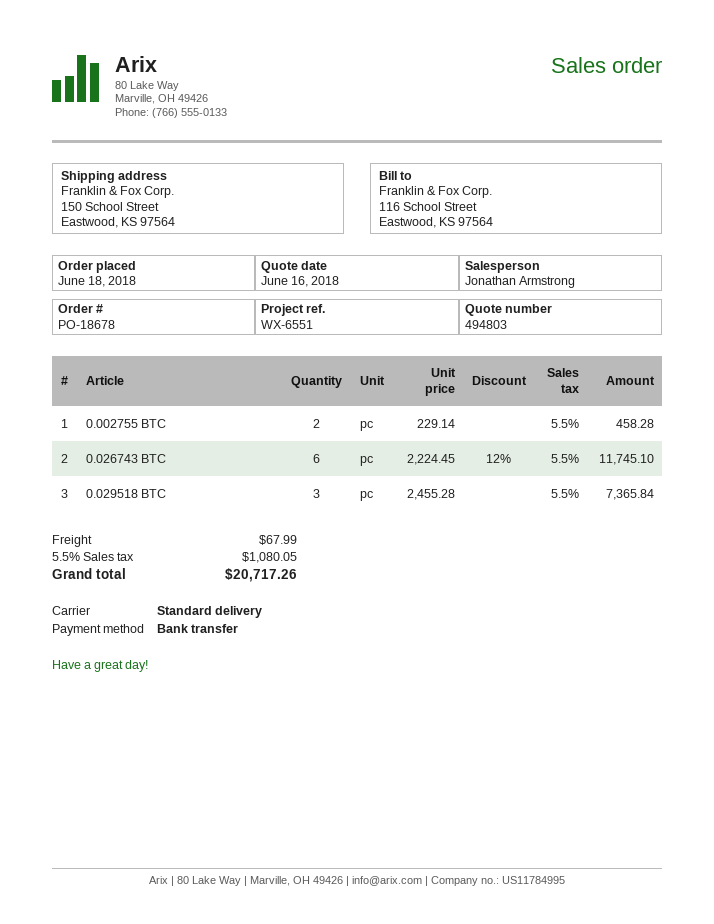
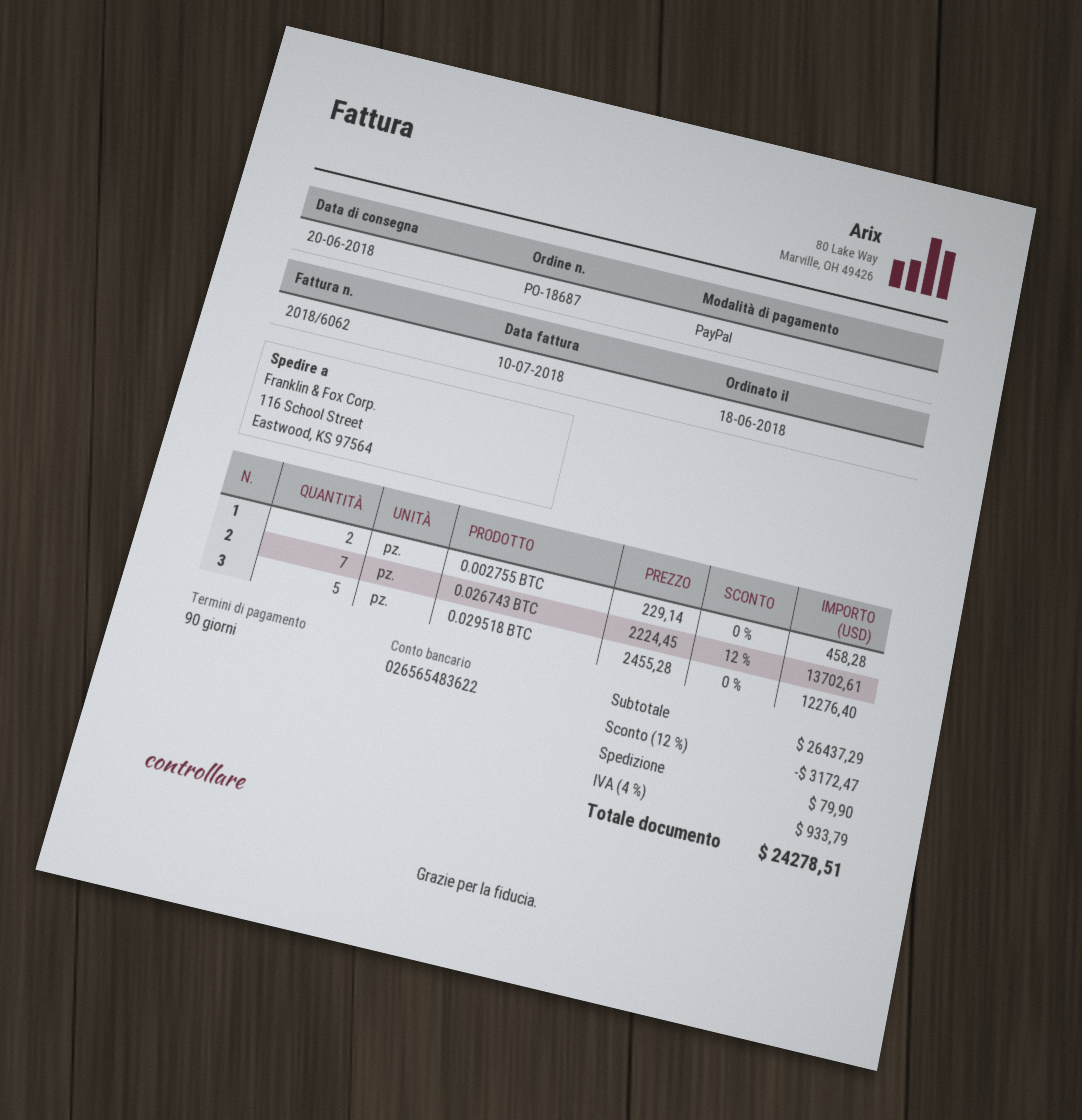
order number: PO-18678 -> PO-18687
payment method: bank transfer -> PayPal
ship to: 150 School Street, Eastwood, KS 97564 -> 116 School Street, Eastwood, KS 97564
0.026743 BTC: 6 x 2224.45 - 12% = 11745.10 -> 7 x 2224.45 - 12% = 13702.61
0.029518 BTC: 3 x 2455.28 = 7365.84 -> 5 x 2455.28 = 12276.40
discount: none -> 12% = 3172.47
shipping: 67.99 -> 79.90
tax: 5.5% = 1080.05 -> 4% = 933.79
total: 20717.26 -> 24278.51

